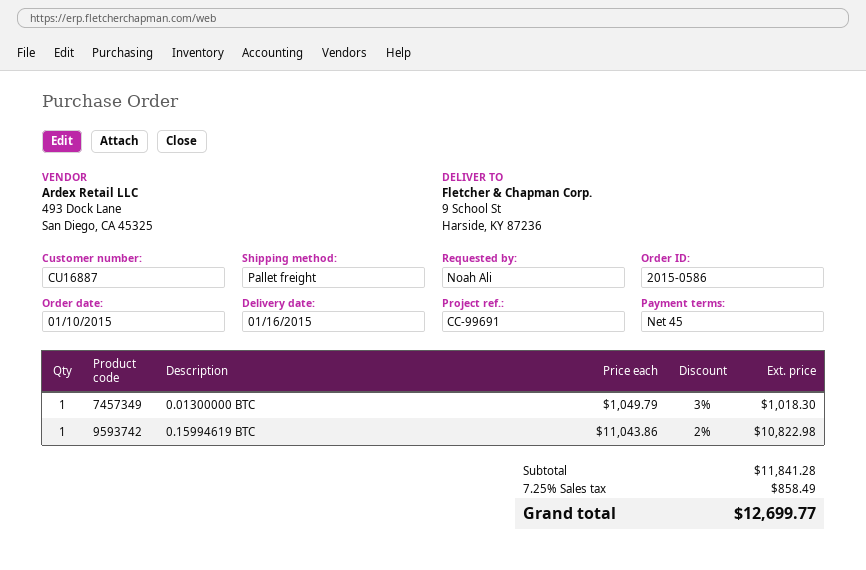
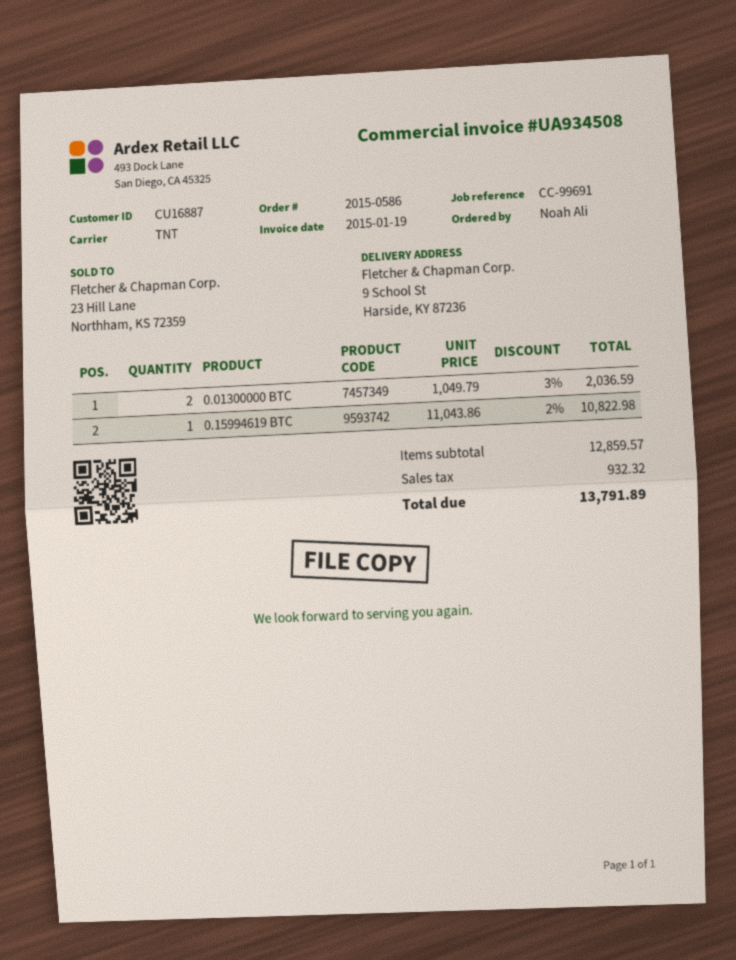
shipping method: pallet freight -> TNT
0.01300000 BTC: 1 x 1049.79 - 3% = 1018.30 -> 2 x 1049.79 - 3% = 2036.59
subtotal: 11841.28 -> 12859.57
tax: 858.49 -> 932.32
total: 12699.77 -> 13791.89

